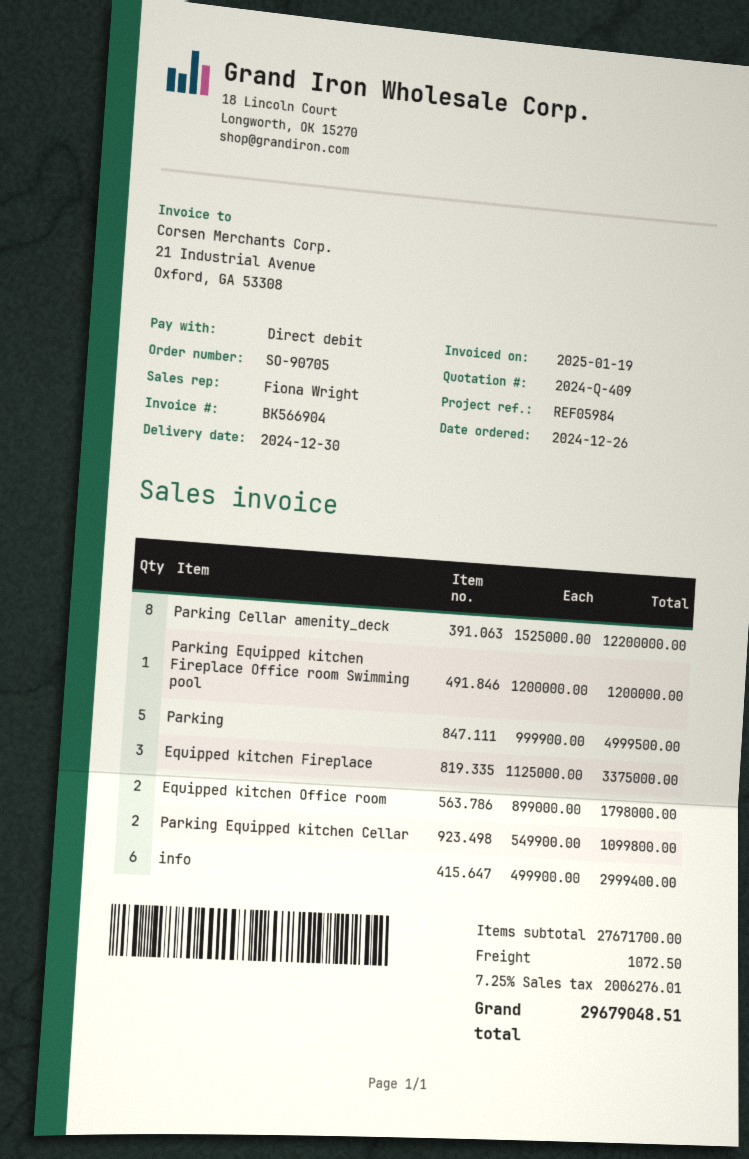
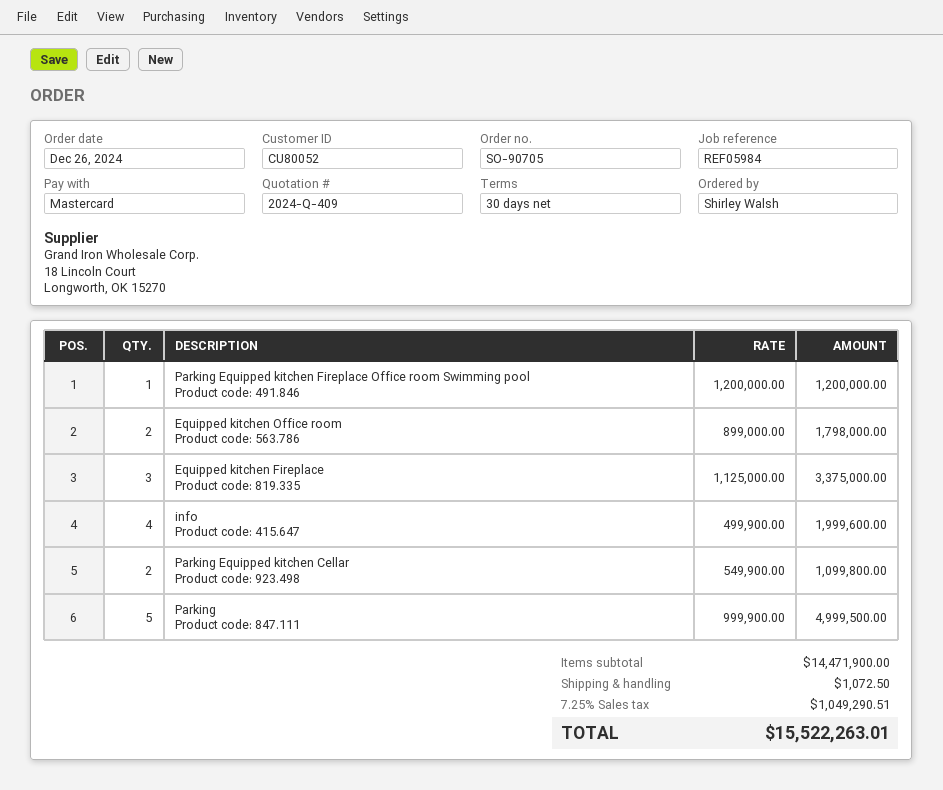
payment method: direct debit -> Mastercard
Parking Cellar amenity_deck: 8 x 1525000.00 = 12200000.00 -> none
info: 6 x 499900.00 = 2999400.00 -> 4 x 499900.00 = 1999600.00
subtotal: 27671700.00 -> 14471900.00
tax: 7.25% = 2006276.01 -> 7.25% = 1049290.51
total: 29679048.51 -> 15522263.01

